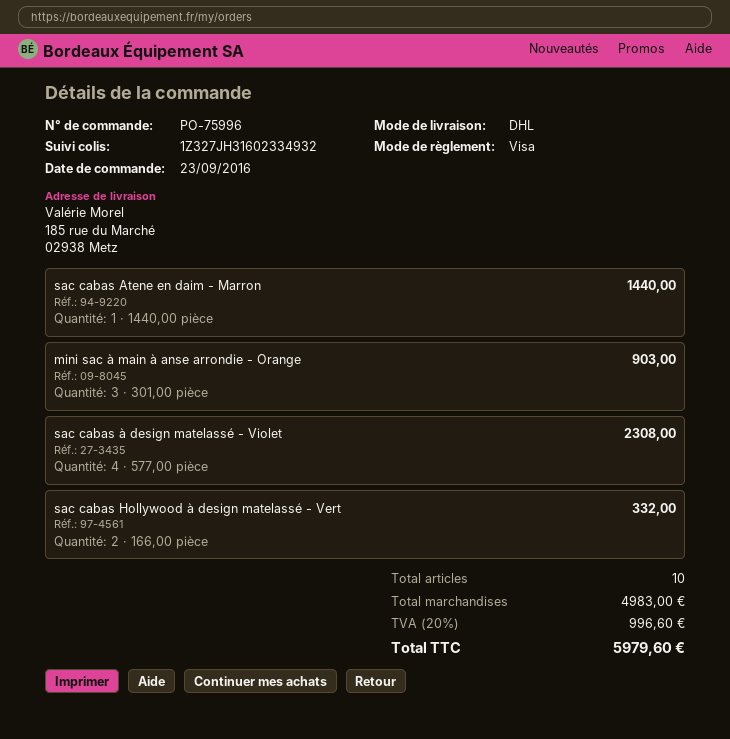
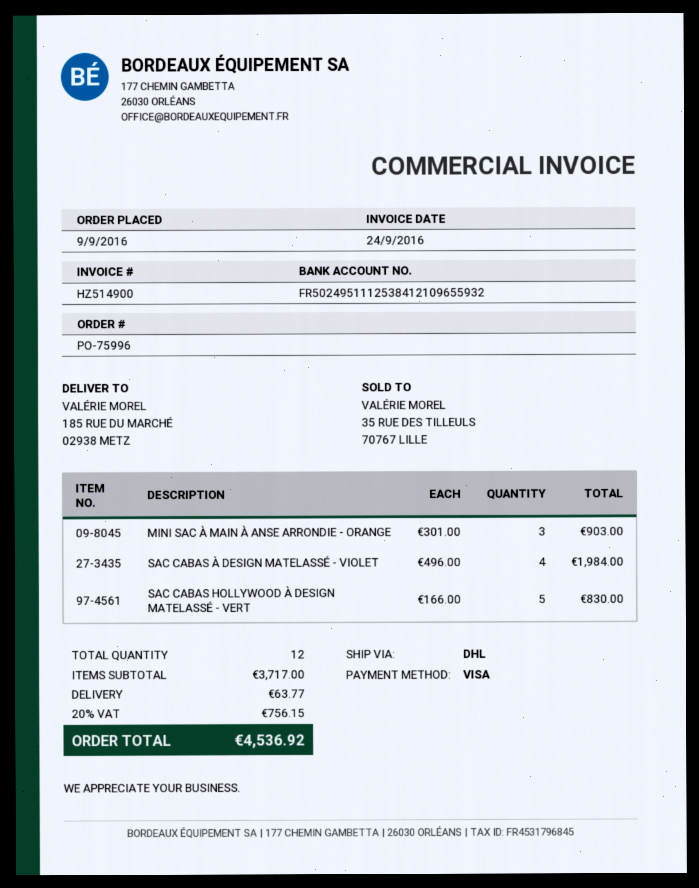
order date: 2016-09-23 -> 2016-09-09
sac cabas Atene en daim - Marron: 1 x 1440.00 = 1440.00 -> none
sac cabas à design matelassé - Violet: 4 x 577.00 = 2308.00 -> 4 x 496.00 = 1984.00
sac cabas Hollywood à design matelassé - Vert: 2 x 166.00 = 332.00 -> 5 x 166.00 = 830.00
total quantity: 10 -> 12
subtotal: 4983.00 -> 3717.00
shipping: none -> 63.77
tax: 20% = 996.60 -> 20% = 756.15
total: 5979.60 -> 4536.92

